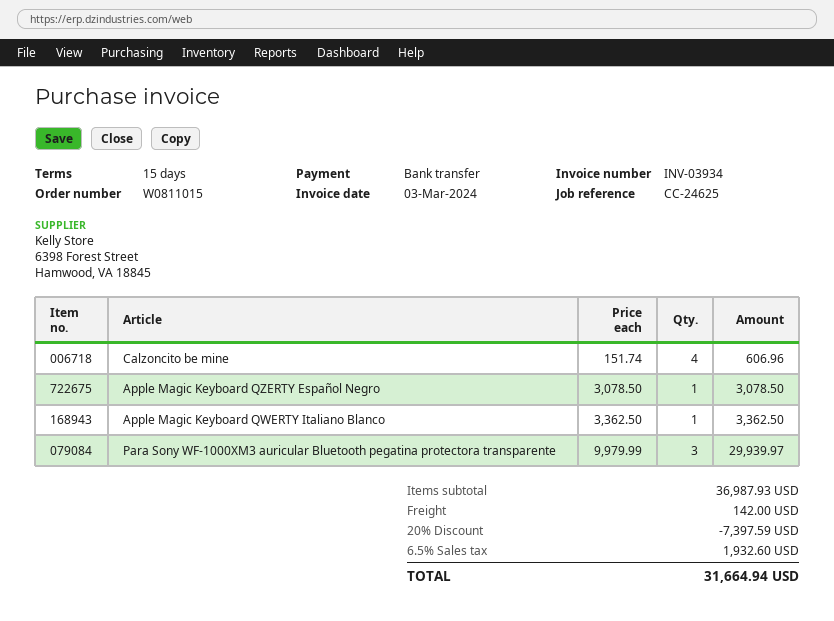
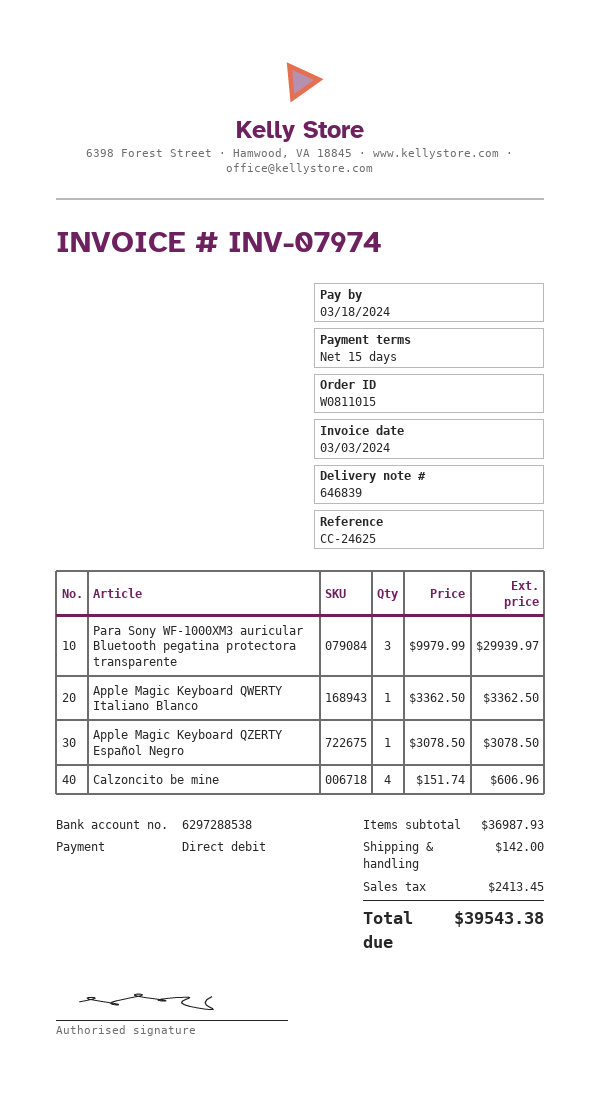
invoice number: INV-03934 -> INV-07974
payment method: bank transfer -> direct debit
discount: 20% = 7397.59 -> none
tax: 1932.60 -> 2413.45
total: 31664.94 -> 39543.38

